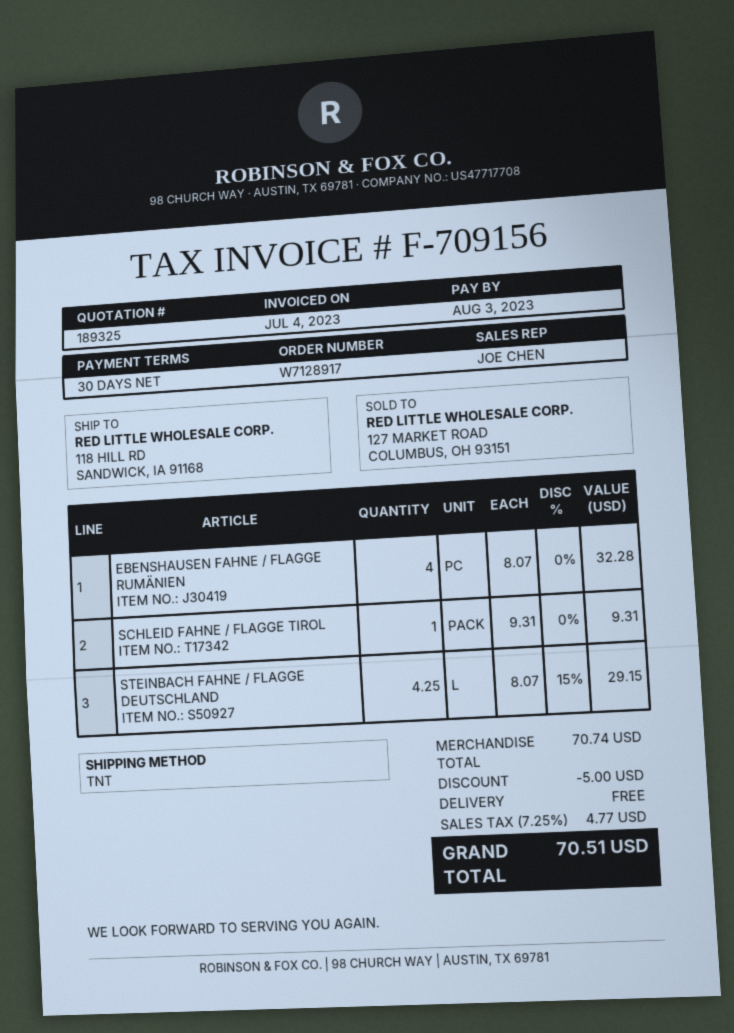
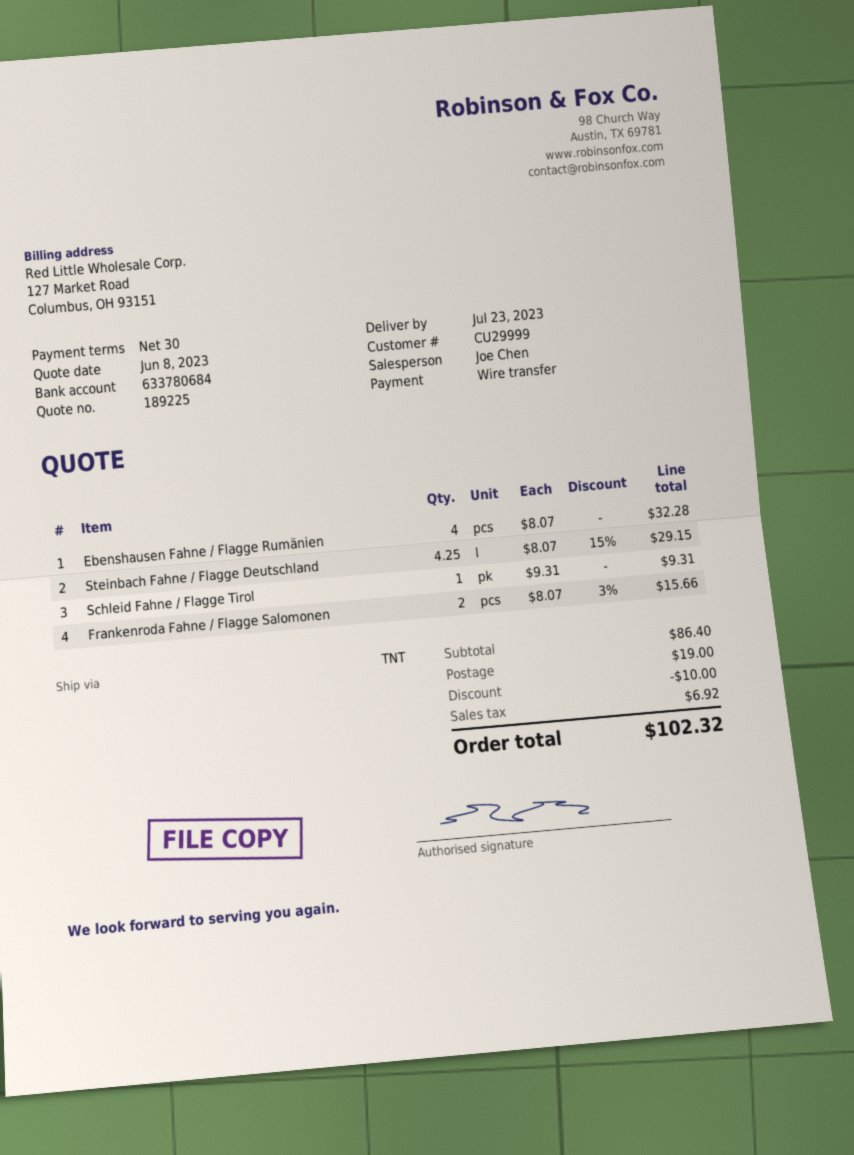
quote number: 189325 -> 189225
Frankenroda Fahne / Flagge Salomonen: none -> 2 x 8.07 - 3% = 15.66
subtotal: 70.74 -> 86.40
discount: 5.00 -> 10.00
shipping: 0.00 -> 19.00
tax: 4.77 -> 6.92
total: 70.51 -> 102.32

